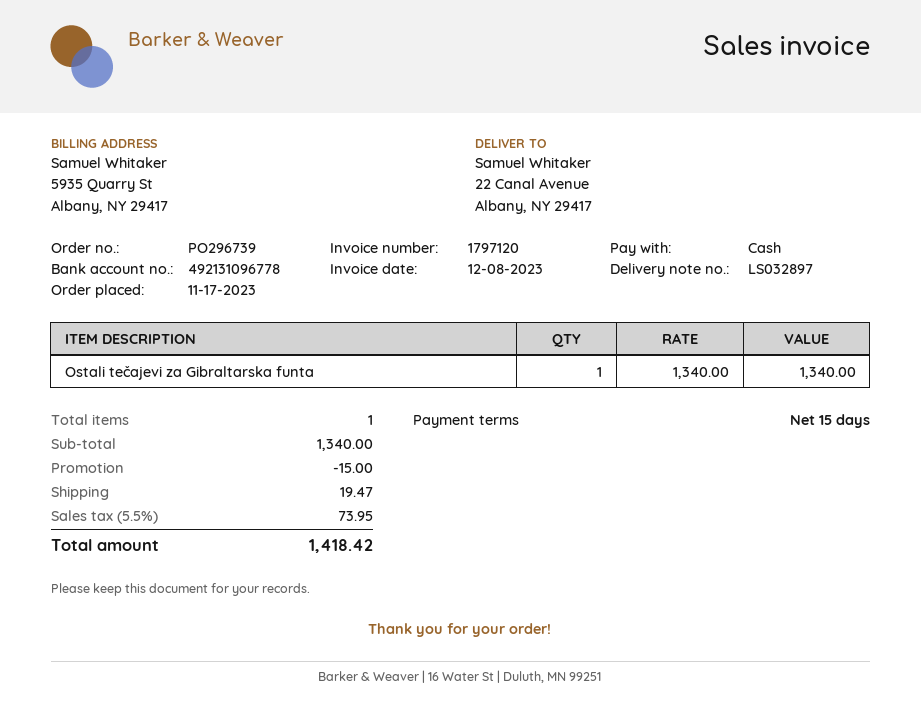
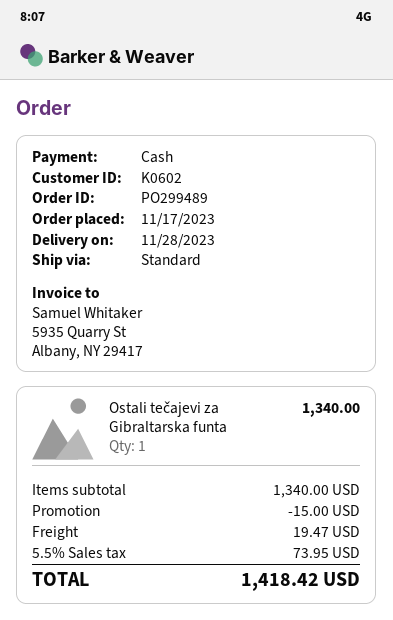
order number: PO296739 -> PO299489

